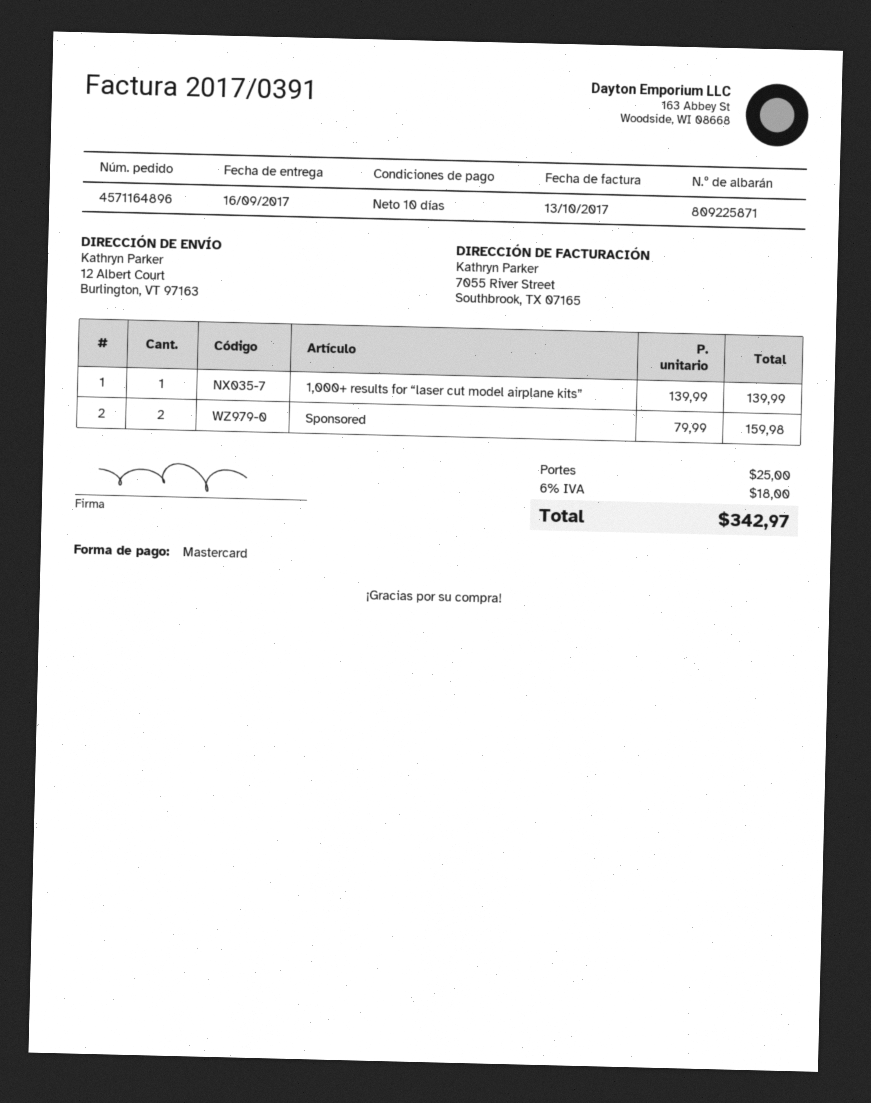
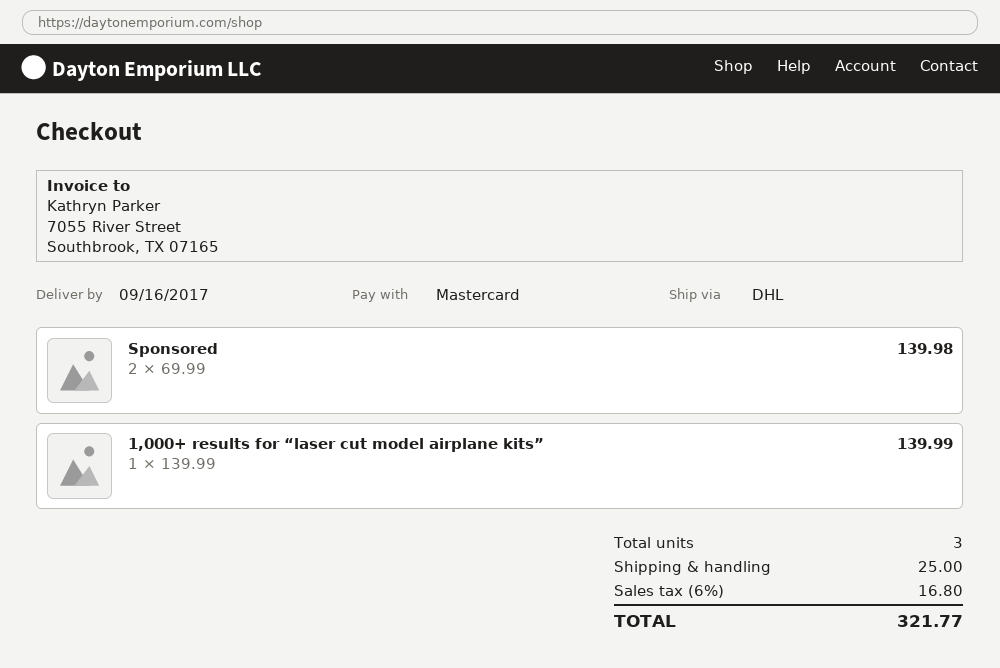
Sponsored: 2 x 79.99 = 159.98 -> 2 x 69.99 = 139.98
tax: 6% = 18.00 -> 6% = 16.80
total: 342.97 -> 321.77

